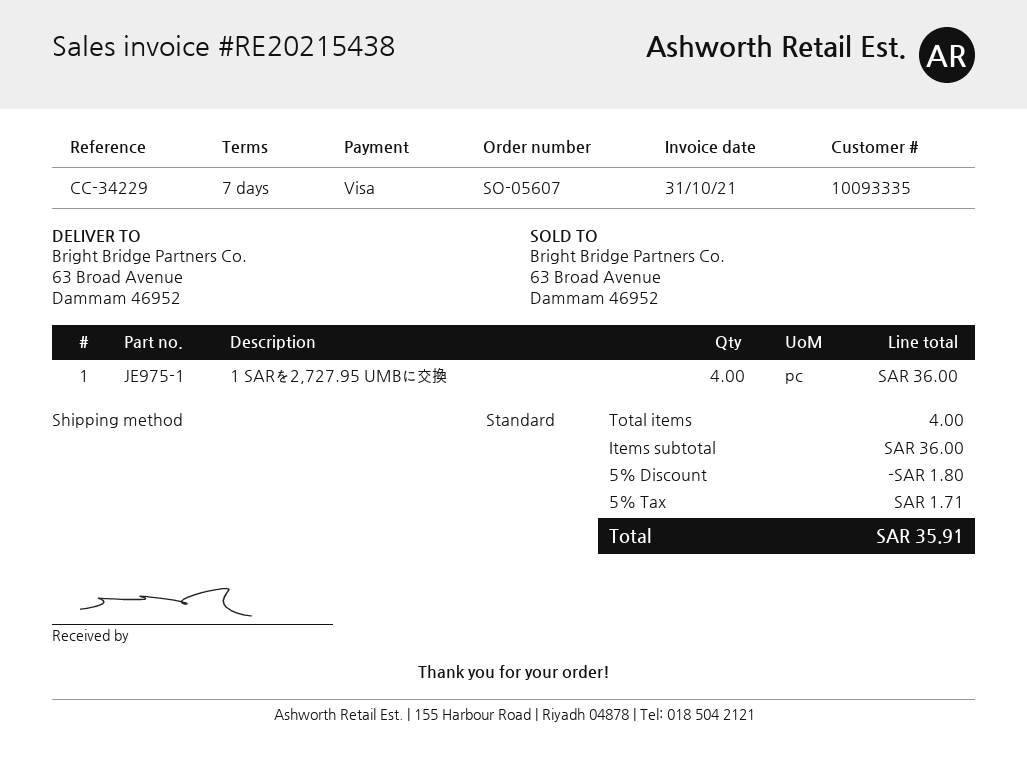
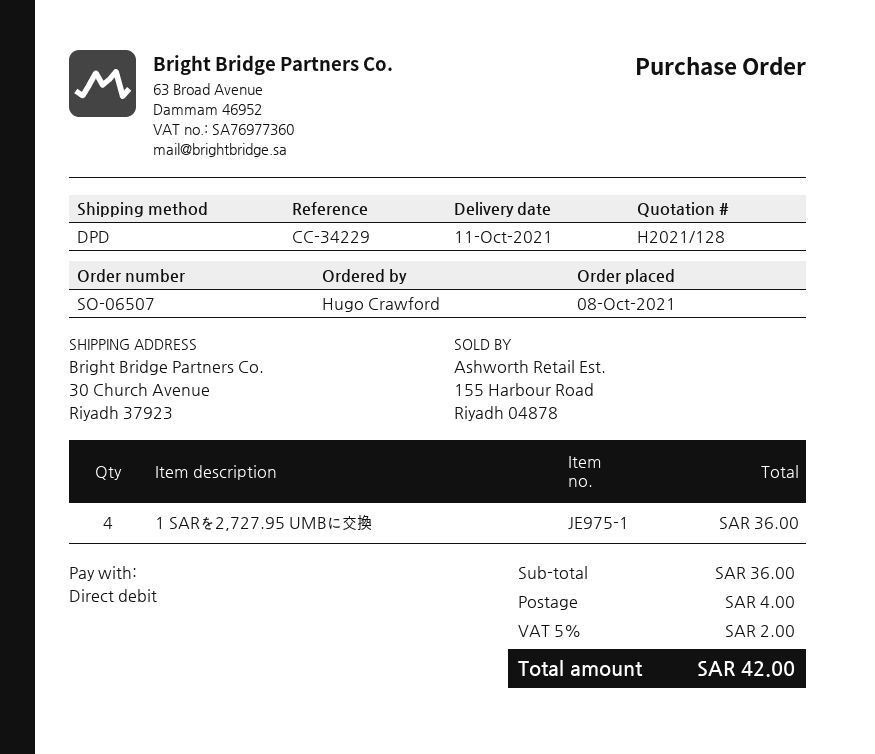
order number: SO-05607 -> SO-06507
payment method: Visa -> direct debit
shipping method: standard -> DPD
ship to: 63 Broad Avenue, Dammam 46952 -> 30 Church Avenue, Riyadh 37923
discount: 5% = 1.80 -> none
shipping: none -> 4.00
tax: 5% = 1.71 -> 5% = 2.00
total: 35.91 -> 42.00

